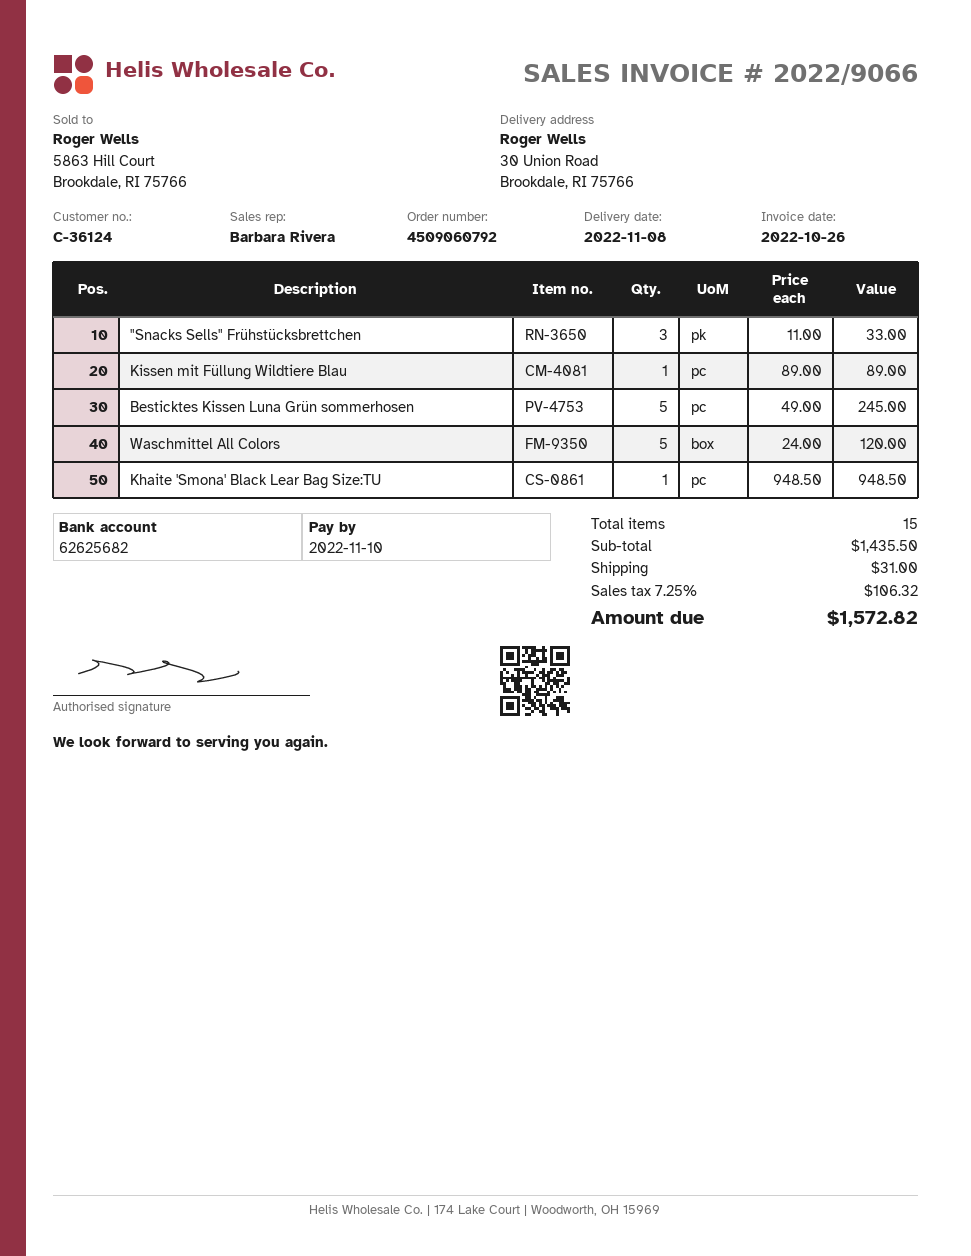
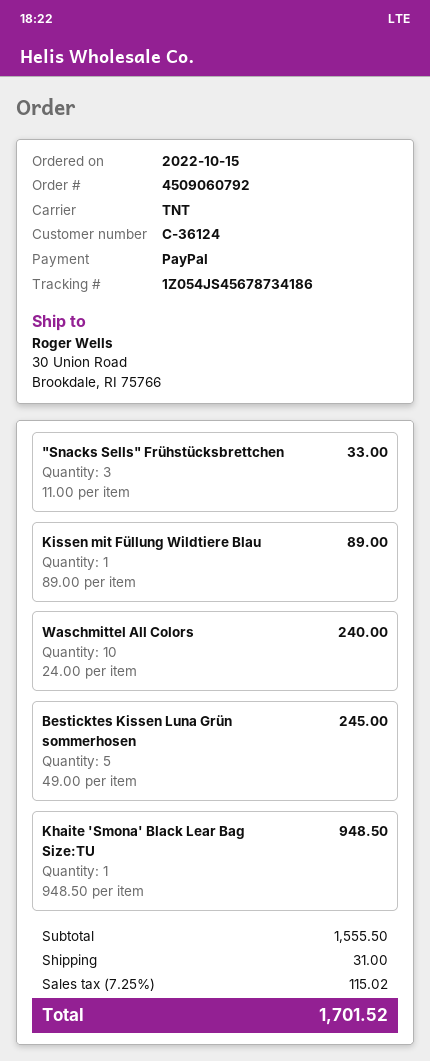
Waschmittel All Colors: 5 x 24.00 = 120.00 -> 10 x 24.00 = 240.00
subtotal: 1435.50 -> 1555.50
tax: 7.25% = 106.32 -> 7.25% = 115.02
total: 1572.82 -> 1701.52

